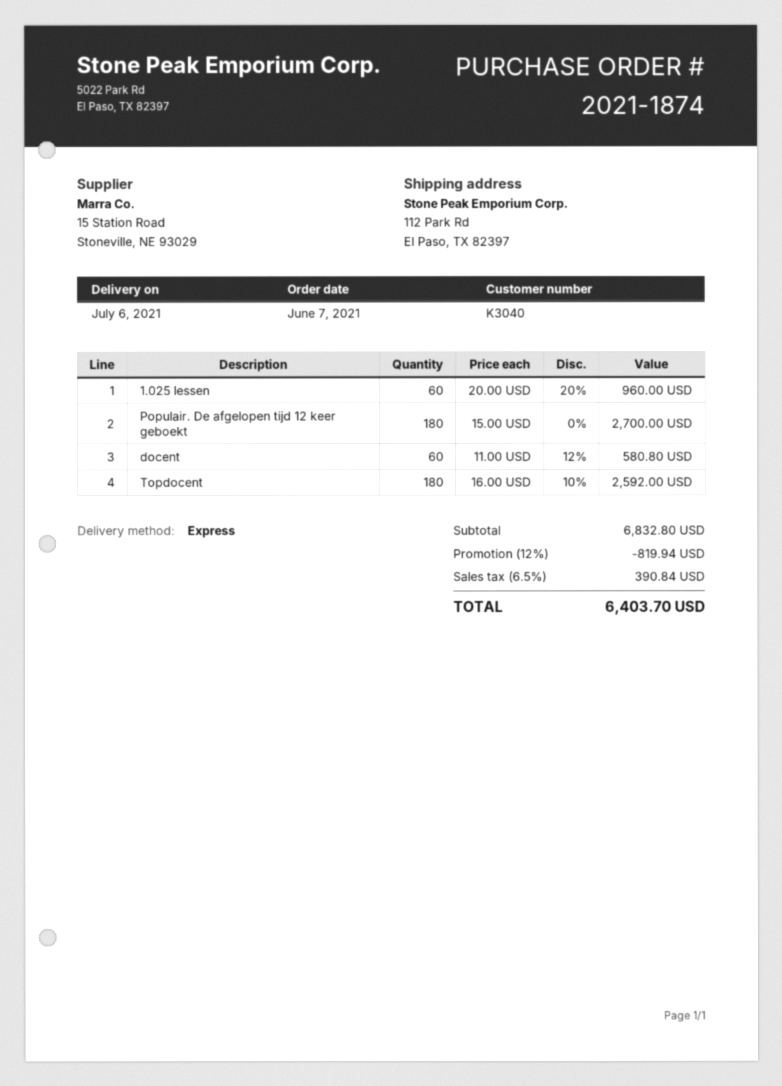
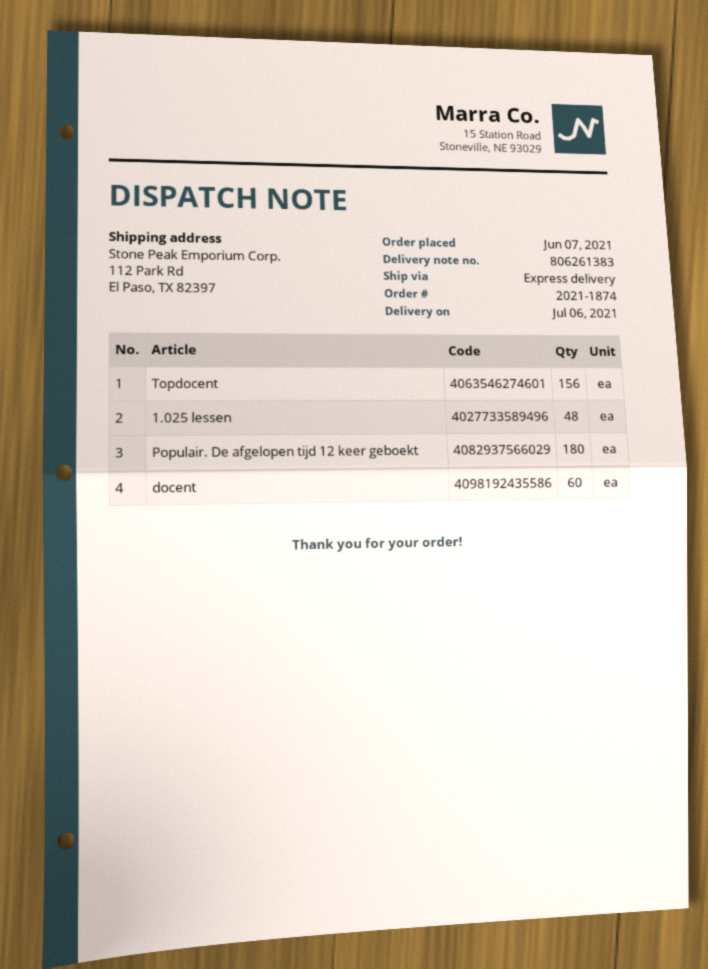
1.025 lessen: 60 -> 48
Topdocent: 180 -> 156

